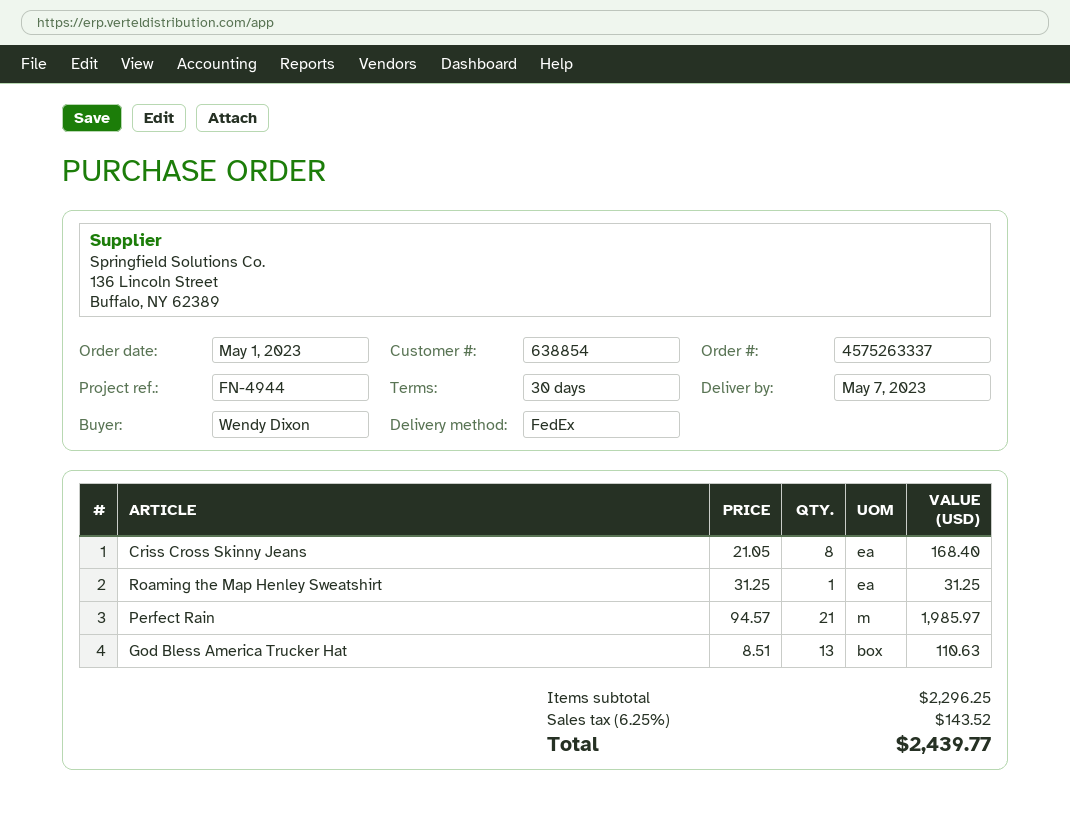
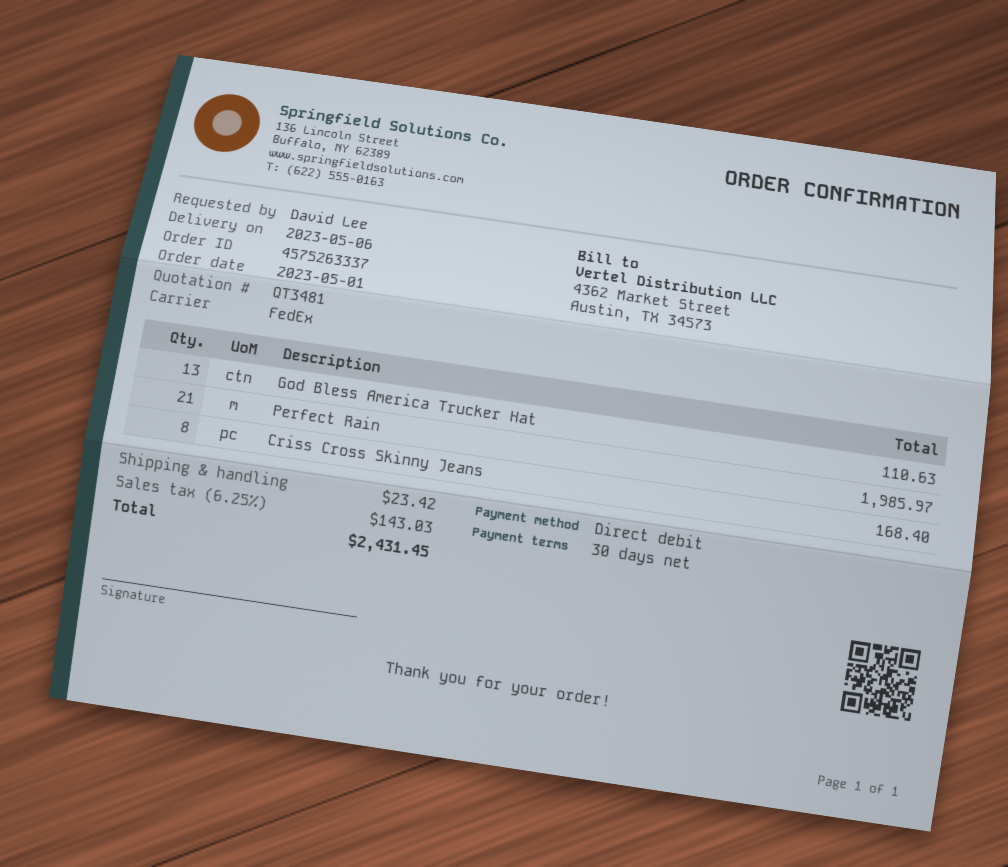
delivery date: 2023-05-07 -> 2023-05-06
ordered by: Wendy Dixon -> David Lee
Roaming the Map Henley Sweatshirt: 1 for 31.25 -> none
shipping: none -> 23.42
tax: 6.25% = 143.52 -> 6.25% = 143.03
total: 2439.77 -> 2431.45

